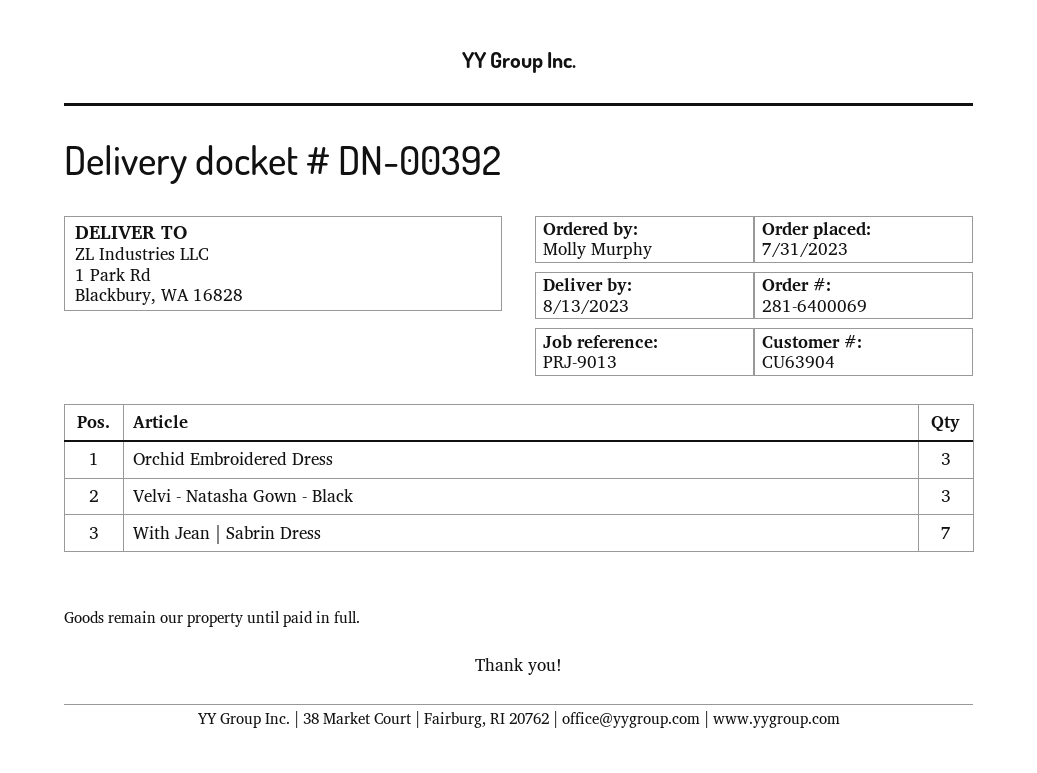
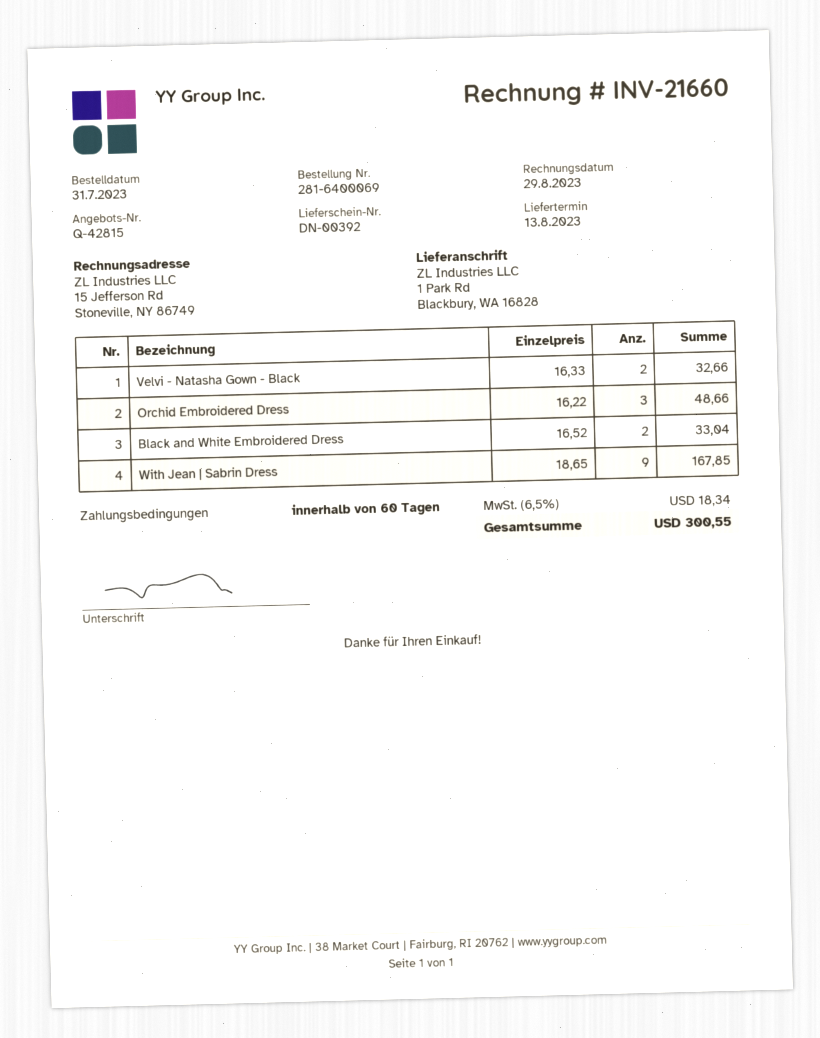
Velvi - Natasha Gown - Black: 3 -> 2
With Jean | Sabrin Dress: 7 -> 9
Black and White Embroidered Dress: none -> 2

